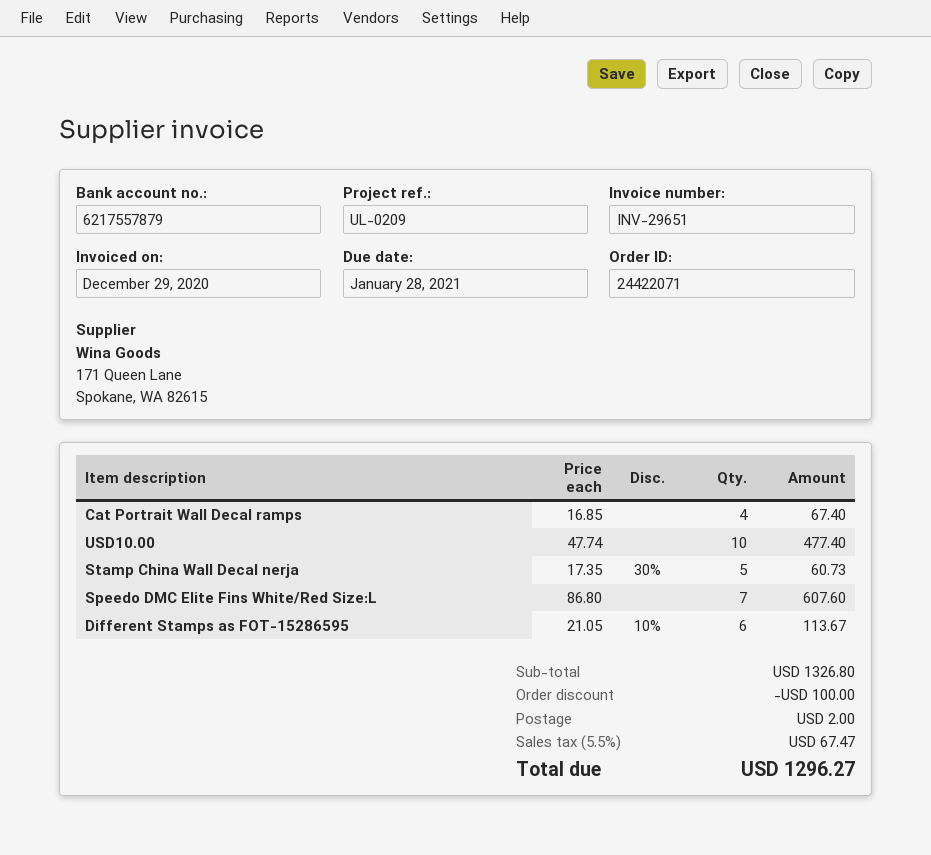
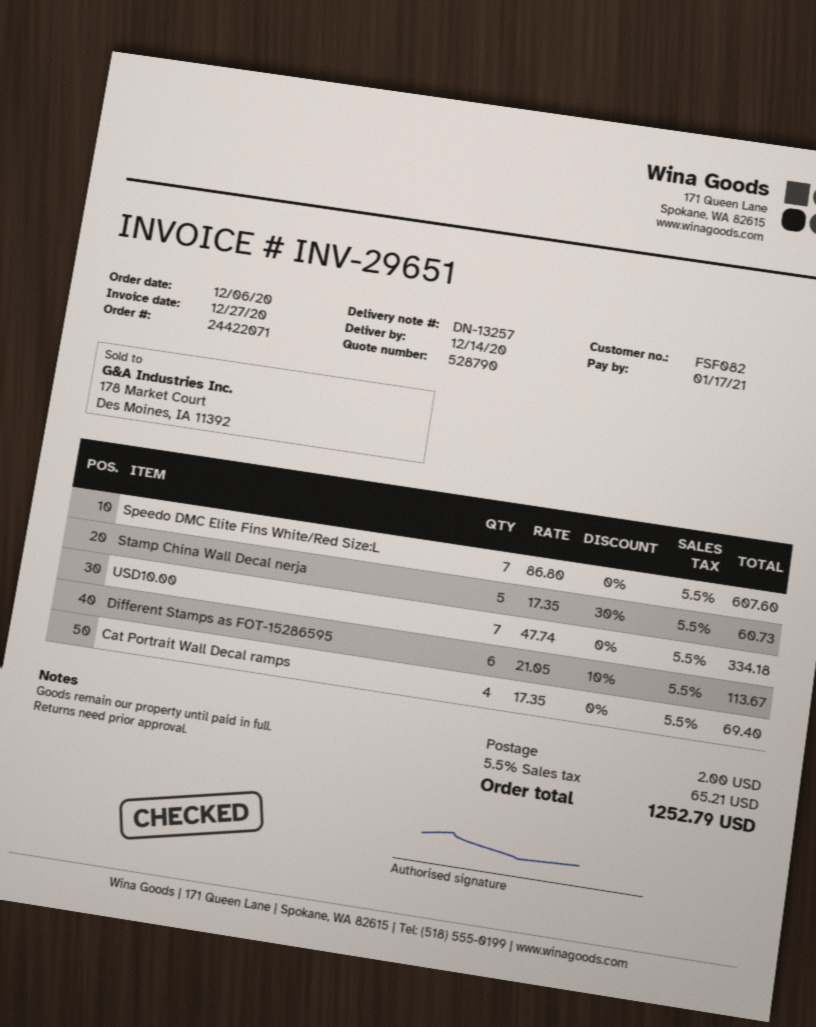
invoice date: 2020-12-29 -> 2020-12-27
due date: 2021-01-28 -> 2021-01-17
Cat Portrait Wall Decal ramps: 4 x 16.85 = 67.40 -> 4 x 17.35 = 69.40
USD10.00: 10 x 47.74 = 477.40 -> 7 x 47.74 = 334.18
discount: 100.00 -> none
tax: 5.5% = 67.47 -> 5.5% = 65.21
total: 1296.27 -> 1252.79

